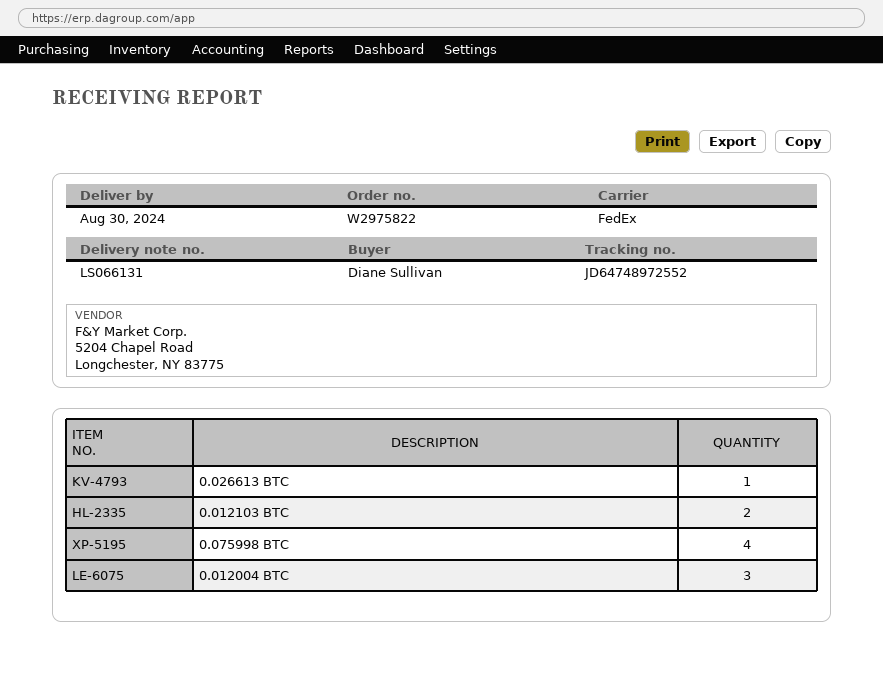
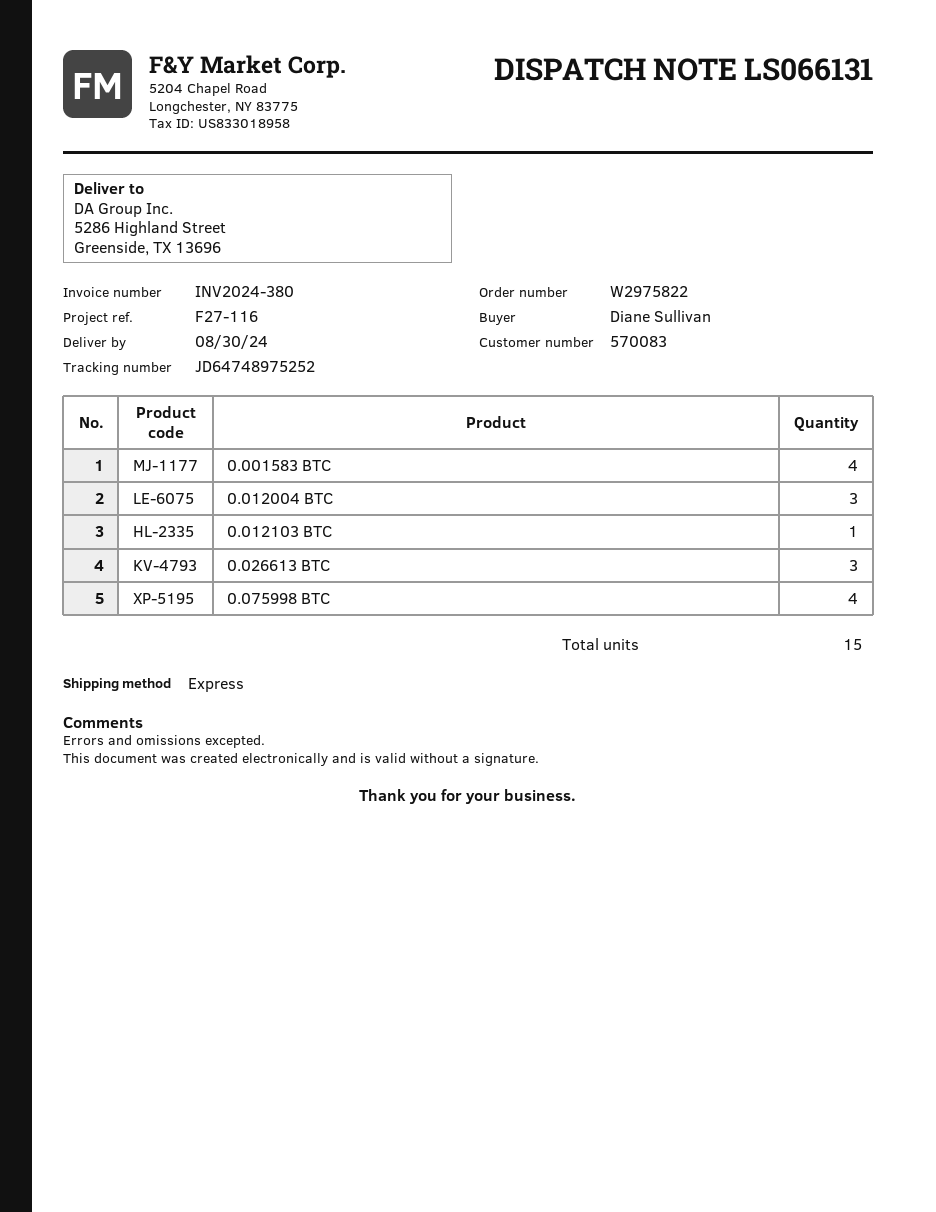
shipping method: FedEx -> express
tracking number: JD64748972552 -> JD64748975252
0.026613 BTC: 1 -> 3
0.012103 BTC: 2 -> 1
0.001583 BTC: none -> 4

